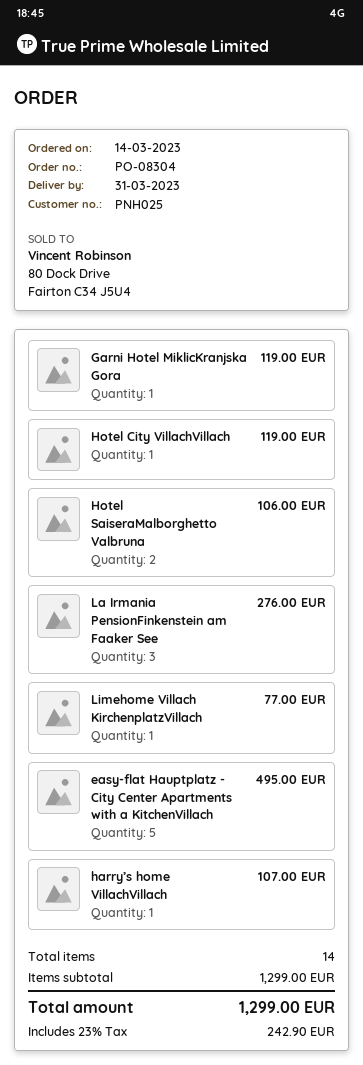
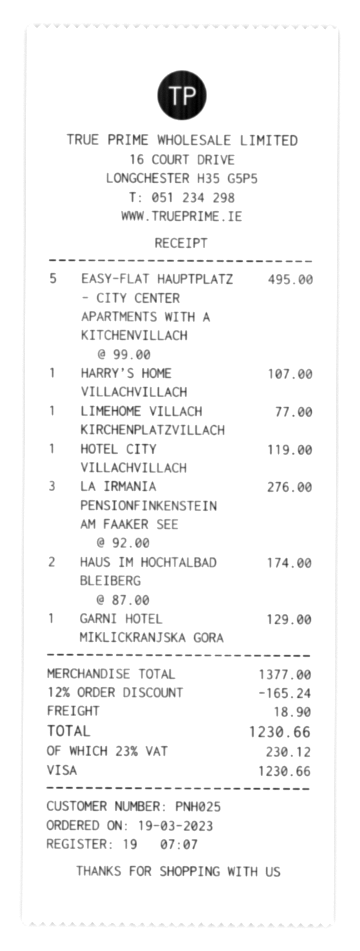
order date: 2023-03-14 -> 2023-03-19
Garni Hotel MiklicKranjska Gora: 1 for 119.00 -> 1 for 129.00
Hotel SaiseraMalborghetto Valbruna: 2 for 106.00 -> none
HAUS IM HOCHTALBAD BLEIBERG: none -> 2 for 174.00
subtotal: 1299.00 -> 1377.00
discount: none -> 12% = 165.24
shipping: none -> 18.90
tax: 23% = 242.90 -> 23% = 230.12
total: 1299.00 -> 1230.66

